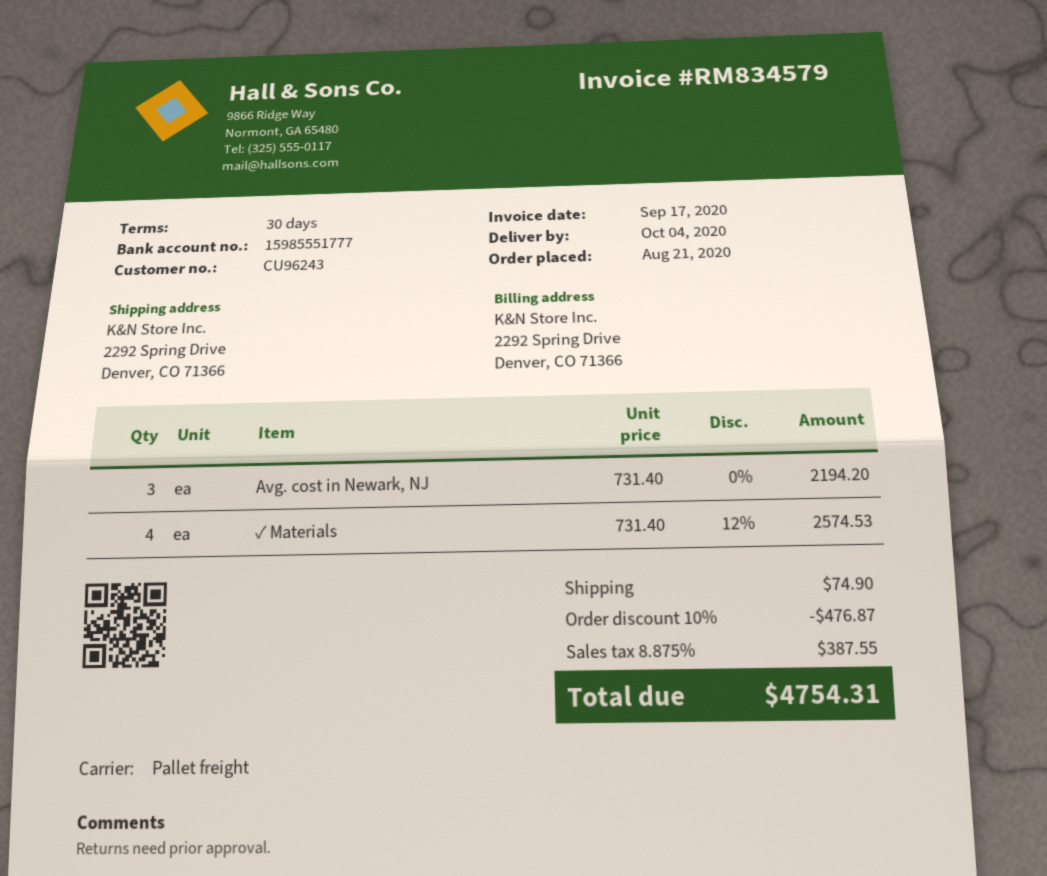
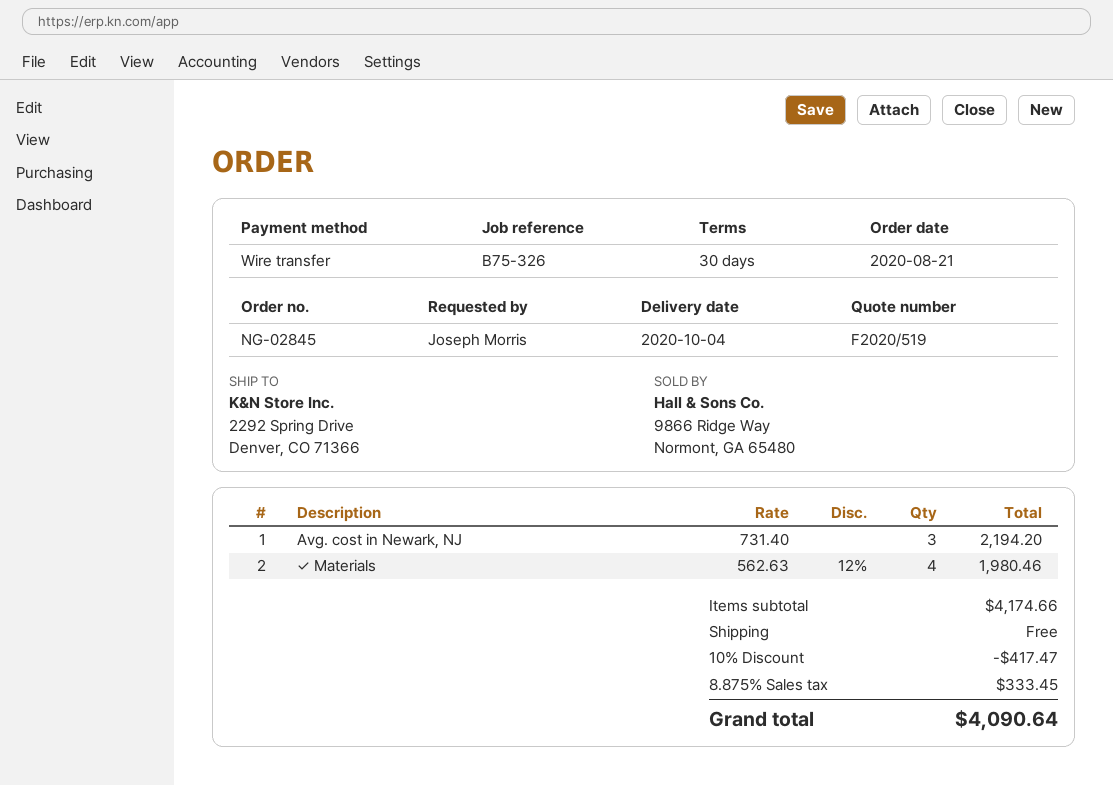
✓ Materials: 4 x 731.40 - 12% = 2574.53 -> 4 x 562.63 - 12% = 1980.46
discount: 10% = 476.87 -> 10% = 417.47
shipping: 74.90 -> 0.00
tax: 8.875% = 387.55 -> 8.875% = 333.45
total: 4754.31 -> 4090.64

